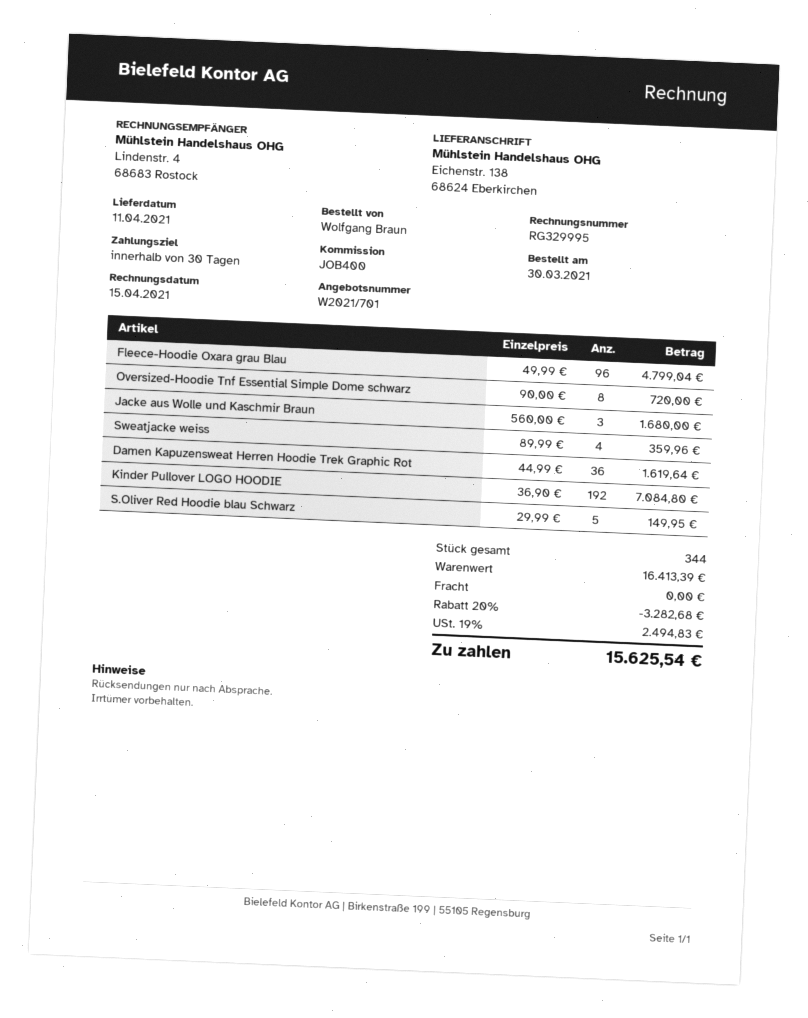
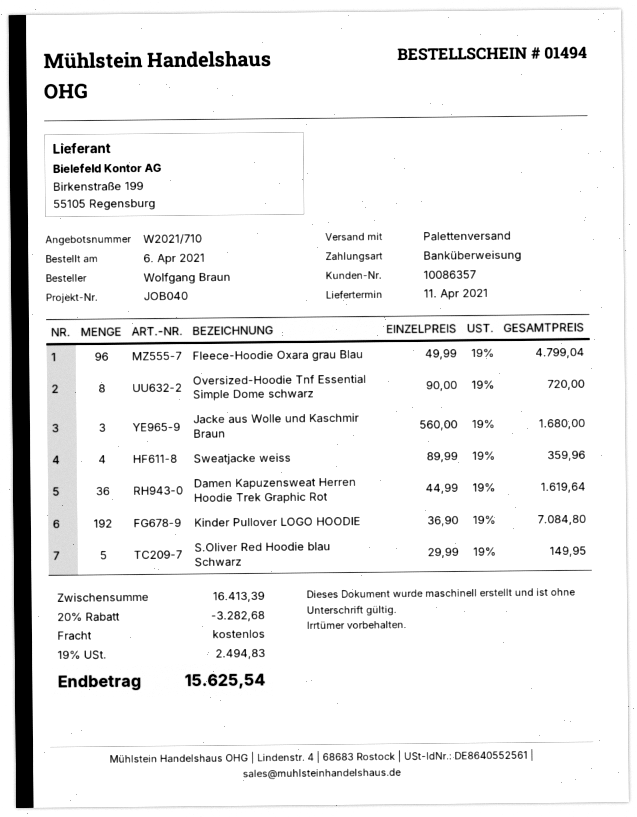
quote number: W2021/701 -> W2021/710
order date: 2021-03-30 -> 2021-04-06
reference: JOB400 -> JOB040

